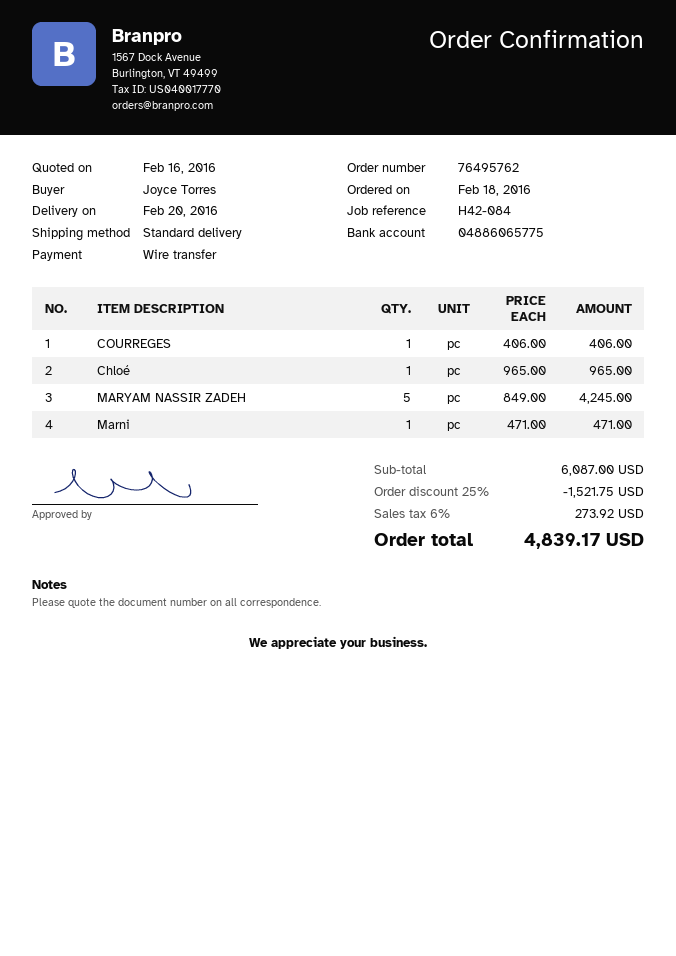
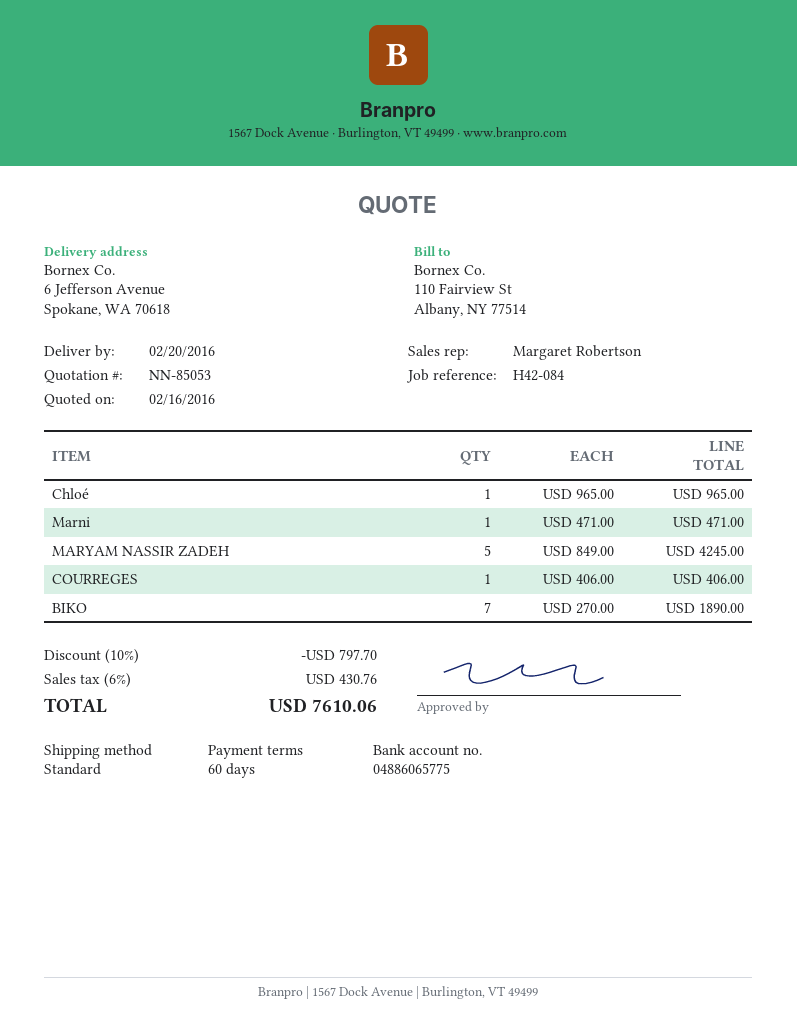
BIKO: none -> 7 x 270.00 = 1890.00
discount: 25% = 1521.75 -> 10% = 797.70
tax: 6% = 273.92 -> 6% = 430.76
total: 4839.17 -> 7610.06

